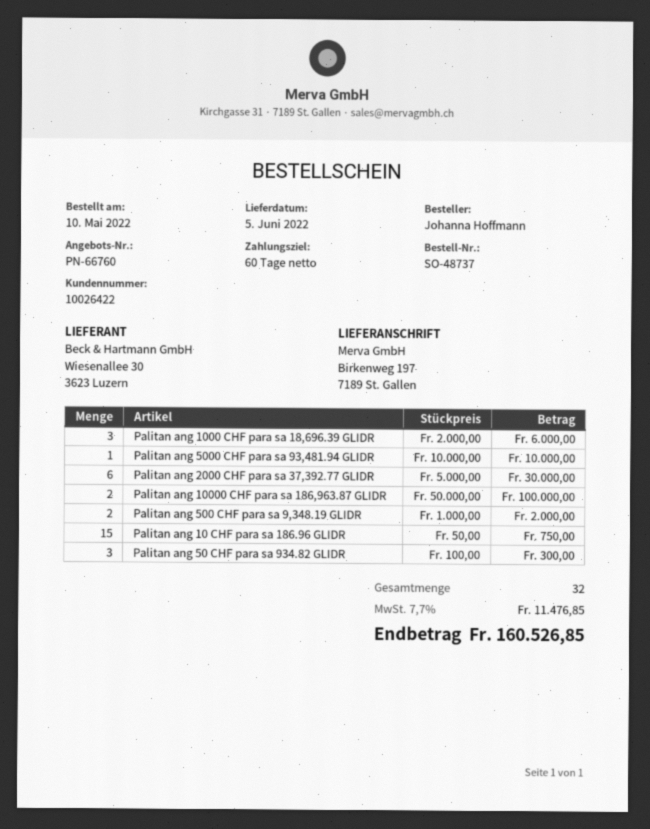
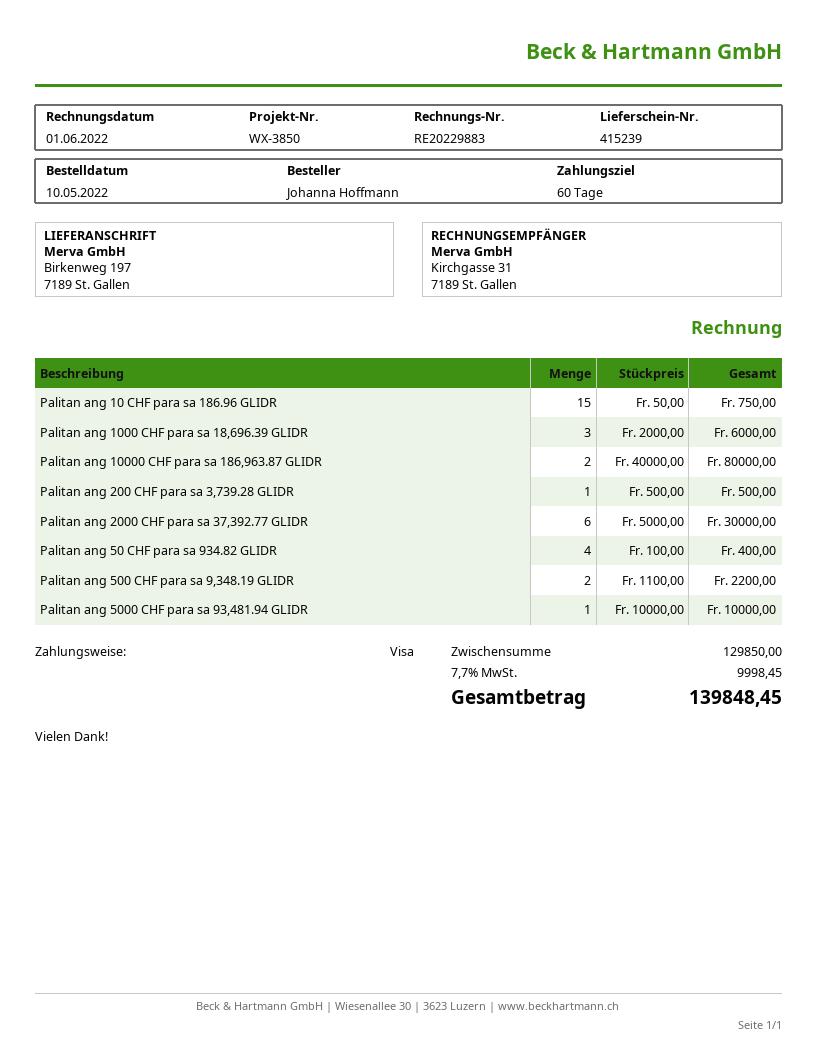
Palitan ang 10000 CHF para sa 186,963.87 GLIDR: 2 x 50000.00 = 100000.00 -> 2 x 40000.00 = 80000.00
Palitan ang 500 CHF para sa 9,348.19 GLIDR: 2 x 1000.00 = 2000.00 -> 2 x 1100.00 = 2200.00
Palitan ang 50 CHF para sa 934.82 GLIDR: 3 x 100.00 = 300.00 -> 4 x 100.00 = 400.00
Palitan ang 200 CHF para sa 3,739.28 GLIDR: none -> 1 x 500.00 = 500.00
tax: 7.7% = 11476.85 -> 7.7% = 9998.45
total: 160526.85 -> 139848.45

